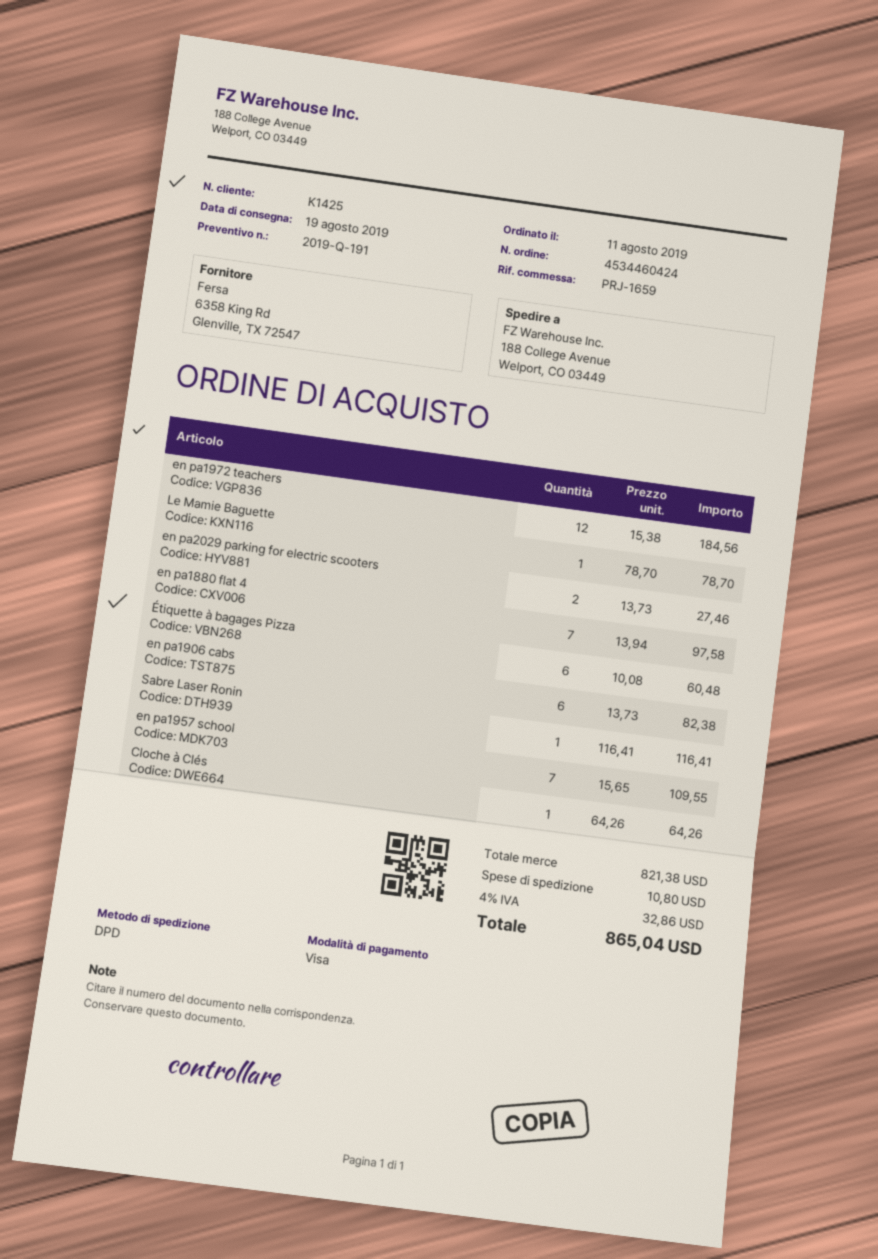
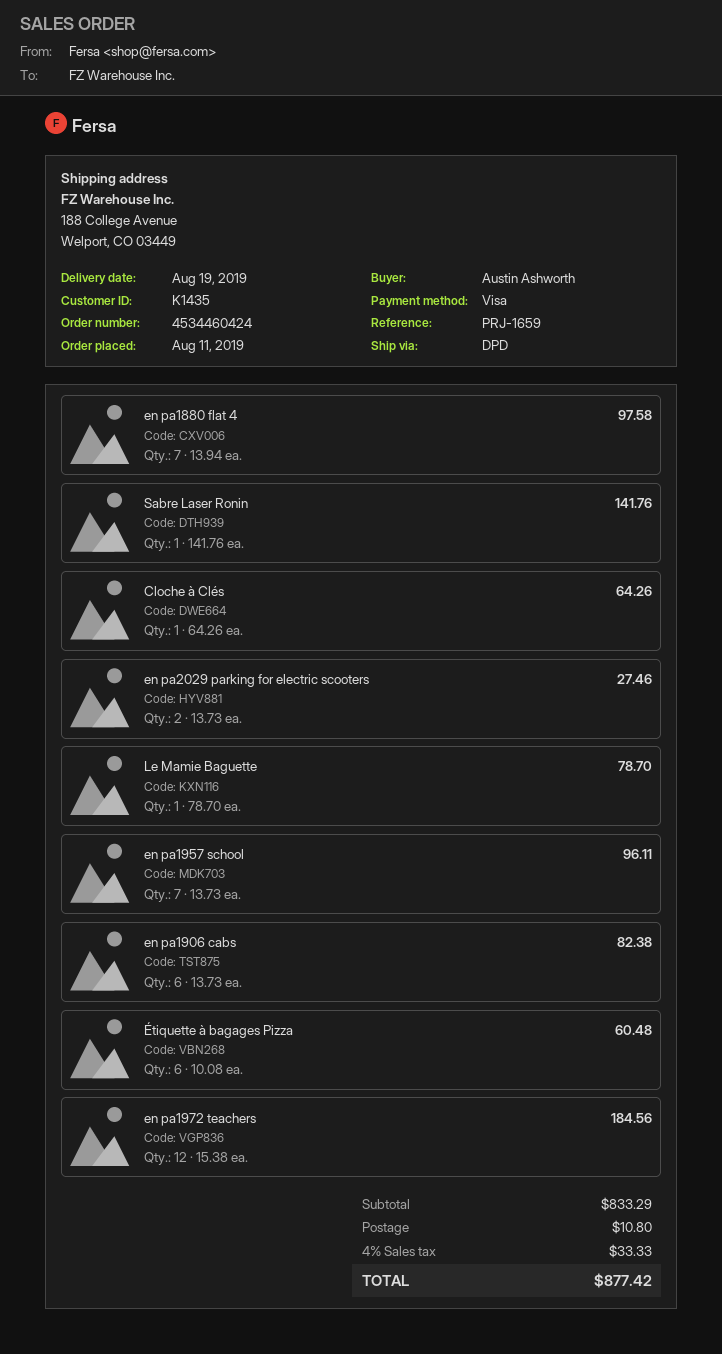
customer number: K1425 -> K1435
Sabre Laser Ronin: 1 x 116.41 = 116.41 -> 1 x 141.76 = 141.76
en pa1957 school: 7 x 15.65 = 109.55 -> 7 x 13.73 = 96.11
subtotal: 821.38 -> 833.29
tax: 4% = 32.86 -> 4% = 33.33
total: 865.04 -> 877.42

